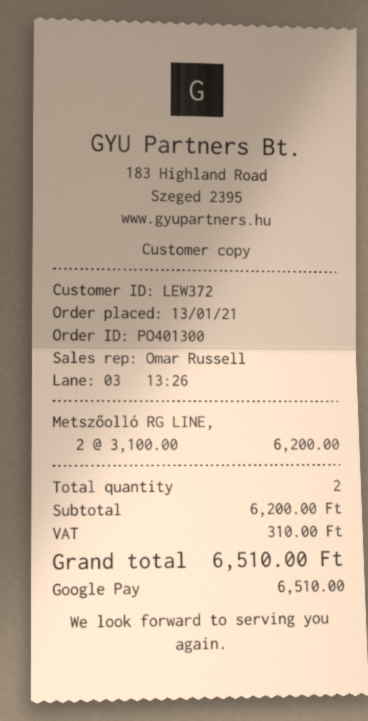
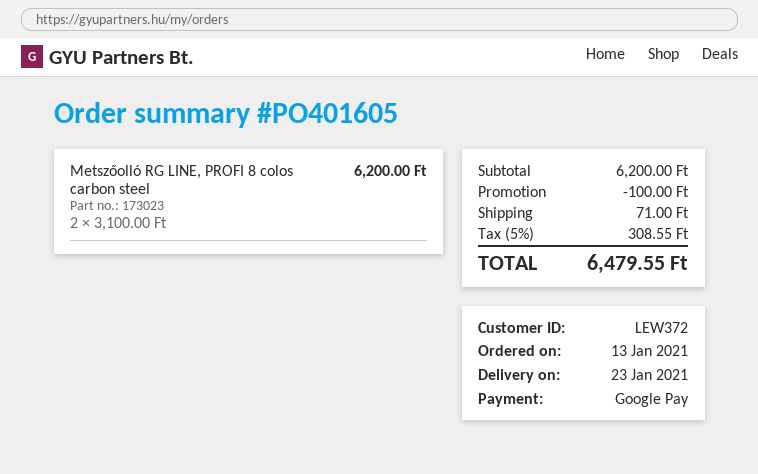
order number: PO401300 -> PO401605
discount: none -> 100.00
shipping: none -> 71.00
tax: 310.00 -> 308.55
total: 6510.00 -> 6479.55

